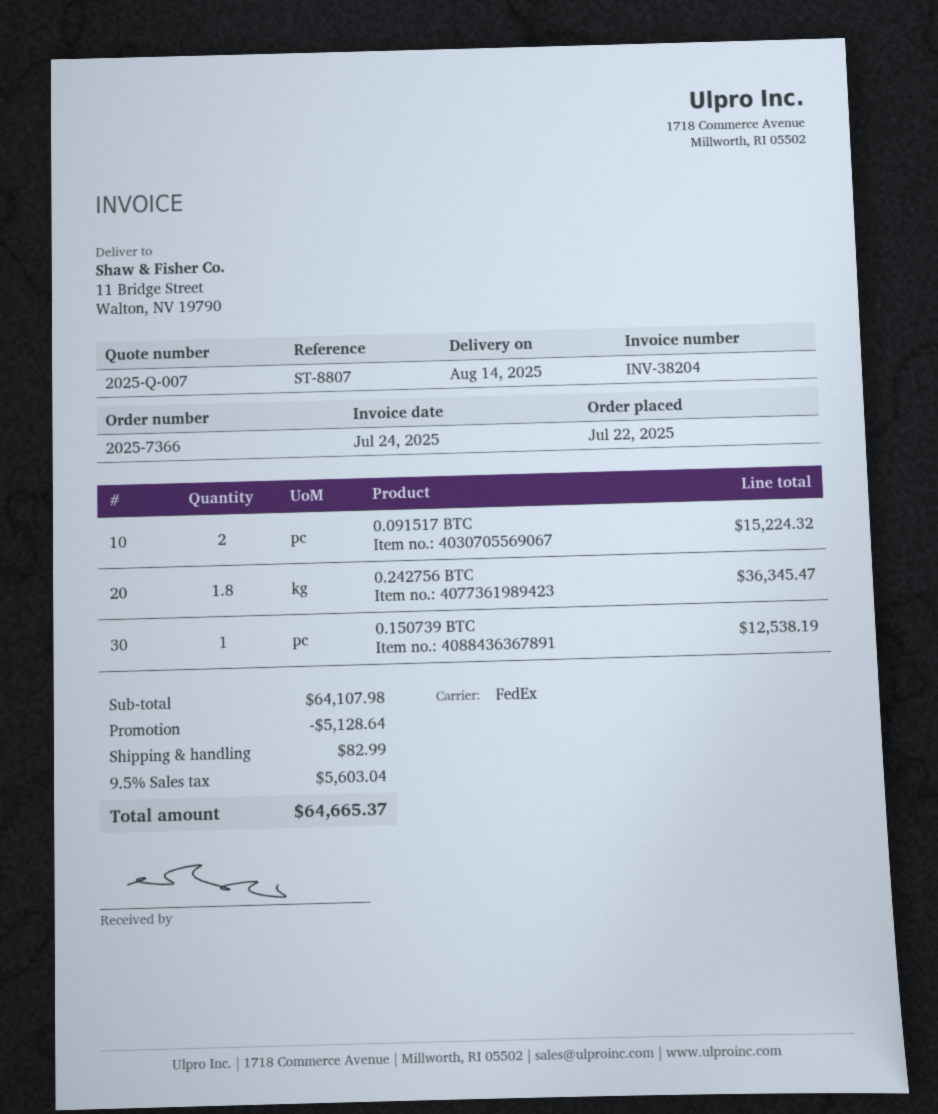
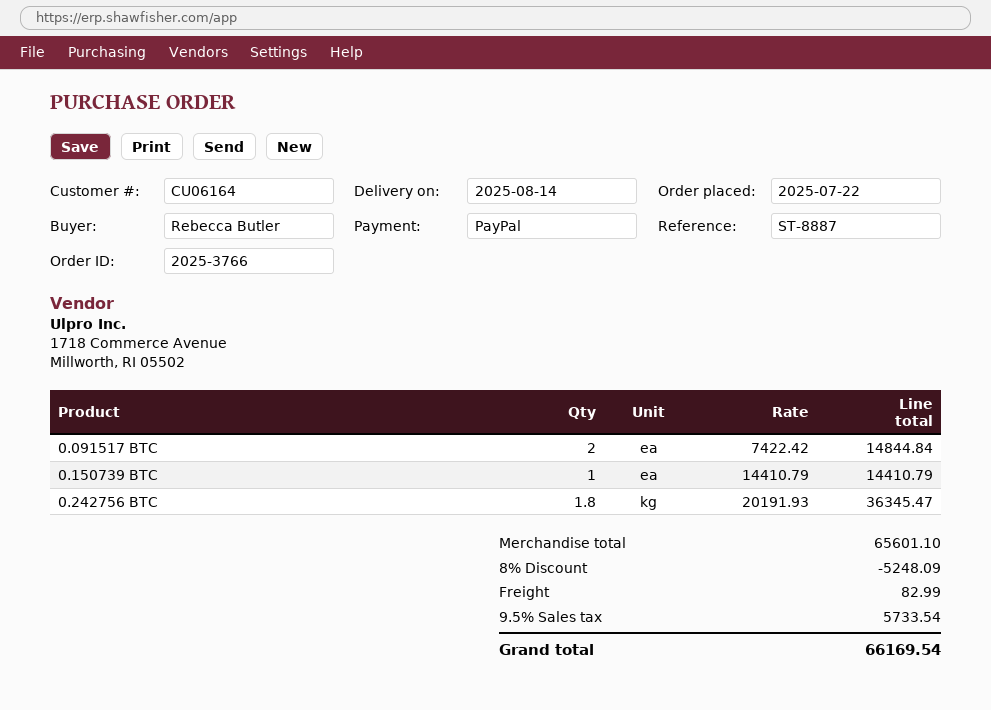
order number: 2025-7366 -> 2025-3766
reference: ST-8807 -> ST-8887
0.091517 BTC: 2 for 15224.32 -> 2 for 14844.84
0.150739 BTC: 1 for 12538.19 -> 1 for 14410.79
subtotal: 64107.98 -> 65601.10
discount: 5128.64 -> 5248.09
tax: 9.5% = 5603.04 -> 9.5% = 5733.54
total: 64665.37 -> 66169.54

